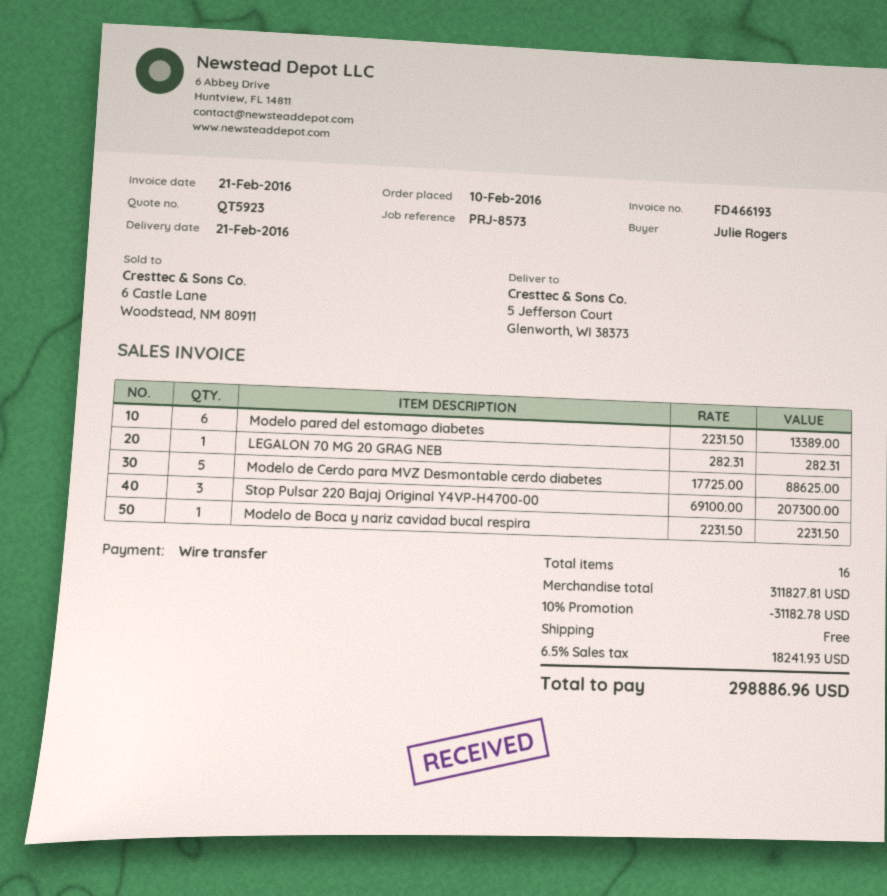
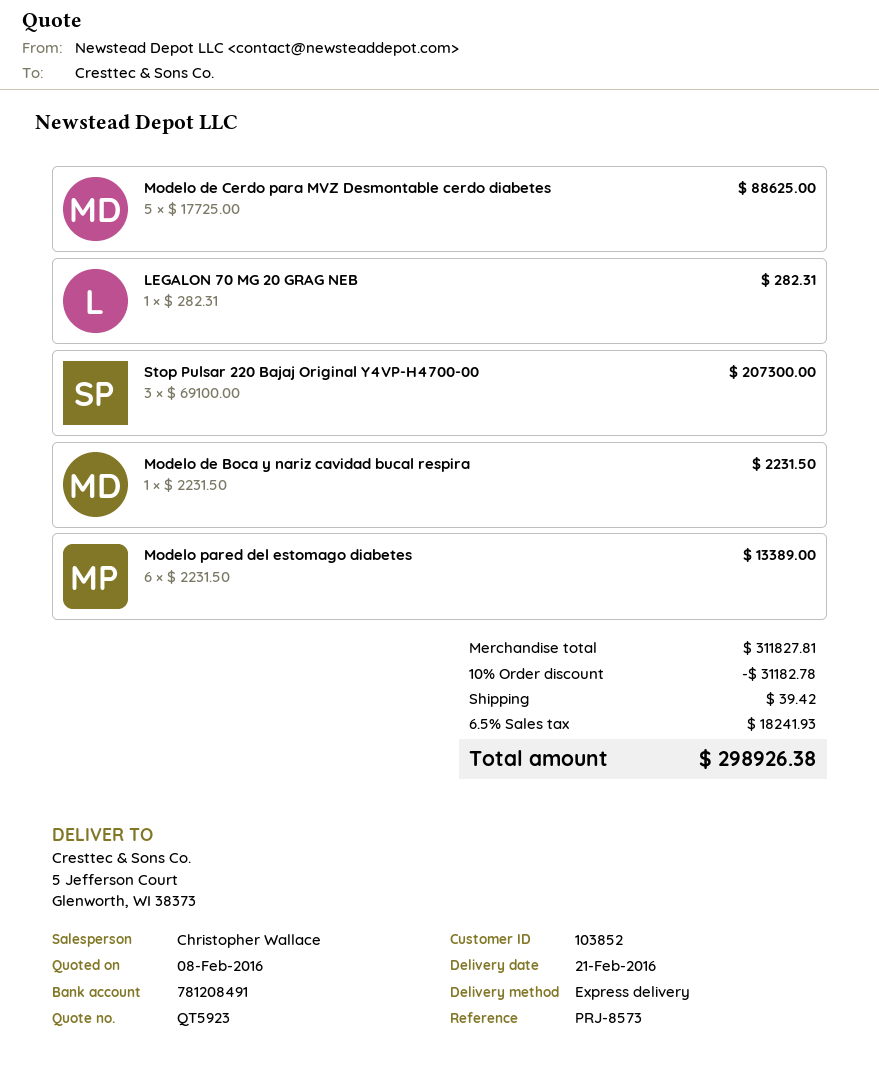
shipping: 0.00 -> 39.42
total: 298886.96 -> 298926.38

